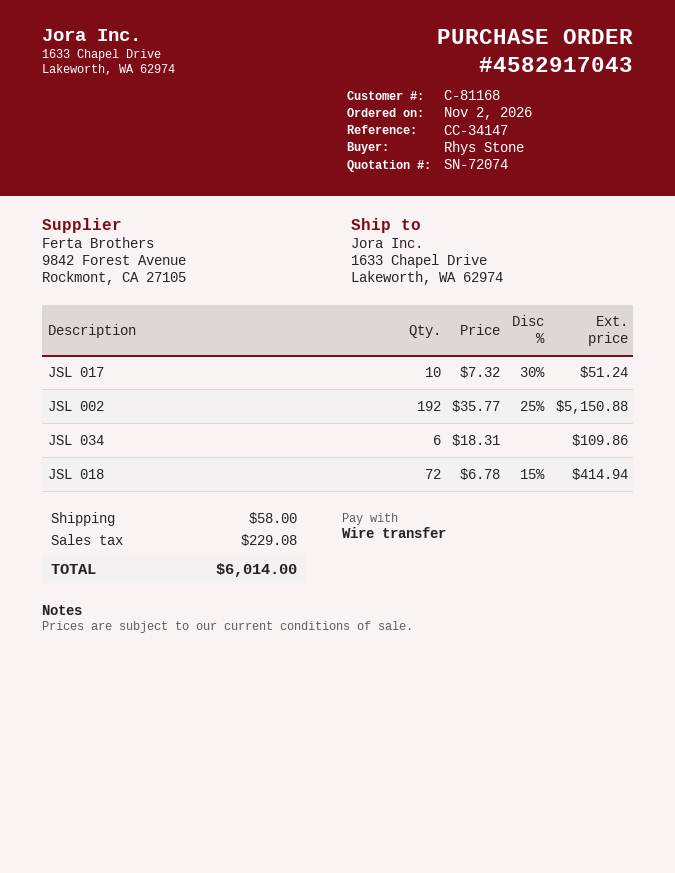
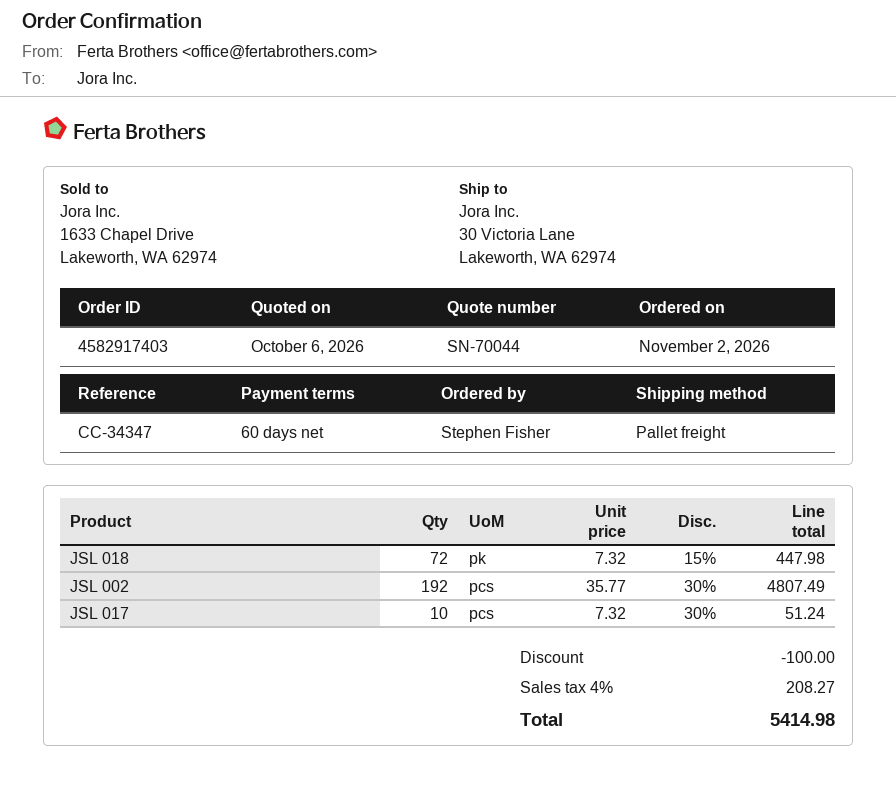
quote number: SN-72074 -> SN-70044
order number: 4582917043 -> 4582917403
reference: CC-34147 -> CC-34347
ordered by: Rhys Stone -> Stephen Fisher
ship to: 1633 Chapel Drive, Lakeworth, WA 62974 -> 30 Victoria Lane, Lakeworth, WA 62974
JSL 002: 192 x 35.77 - 25% = 5150.88 -> 192 x 35.77 - 30% = 4807.49
JSL 034: 6 x 18.31 = 109.86 -> none
JSL 018: 72 x 6.78 - 15% = 414.94 -> 72 x 7.32 - 15% = 447.98
discount: none -> 100.00
shipping: 58.00 -> none
tax: 229.08 -> 208.27
total: 6014.00 -> 5414.98

